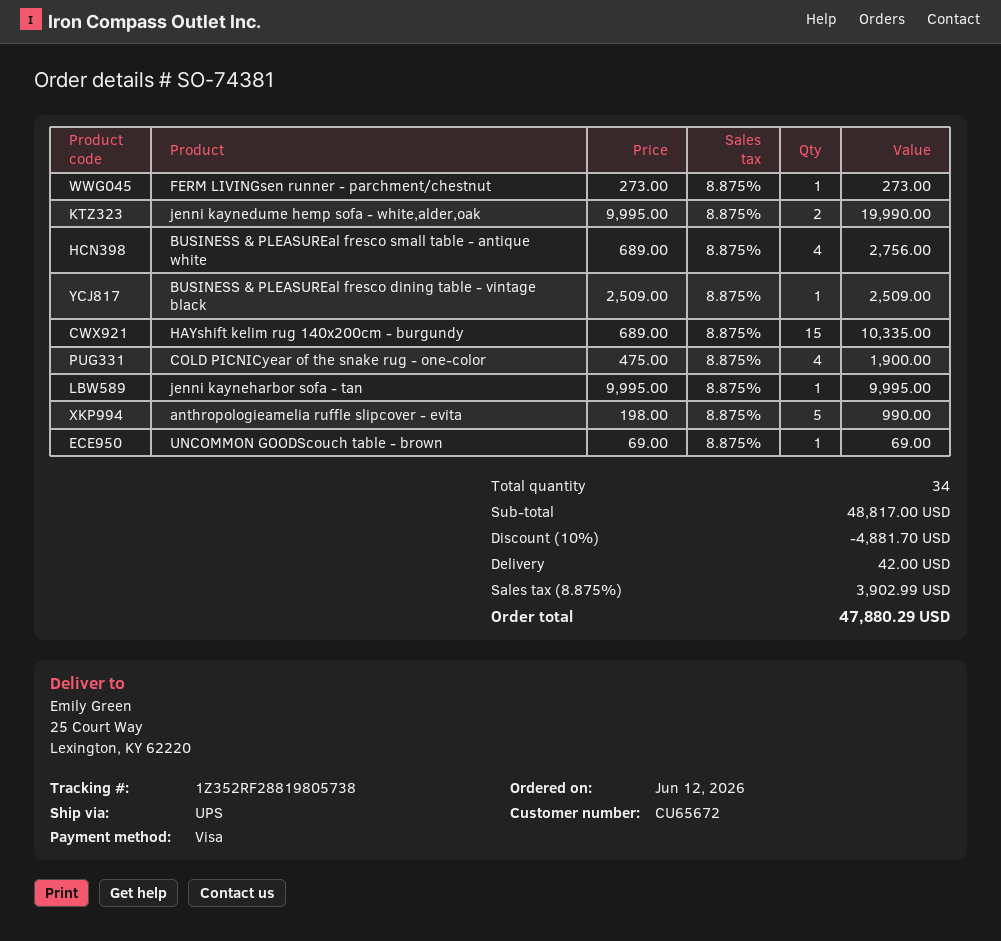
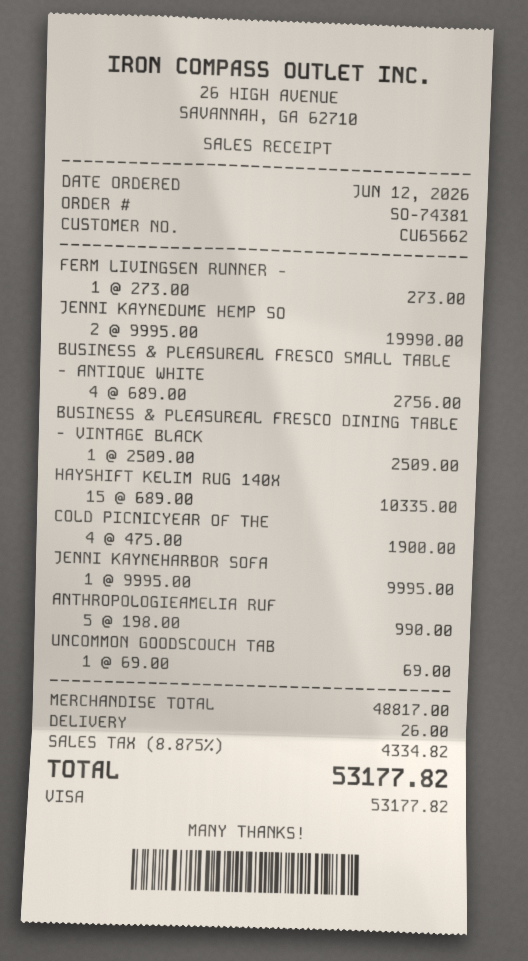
customer number: CU65672 -> CU65662
discount: 10% = 4881.70 -> none
shipping: 42.00 -> 26.00
tax: 8.875% = 3902.99 -> 8.875% = 4334.82
total: 47880.29 -> 53177.82

